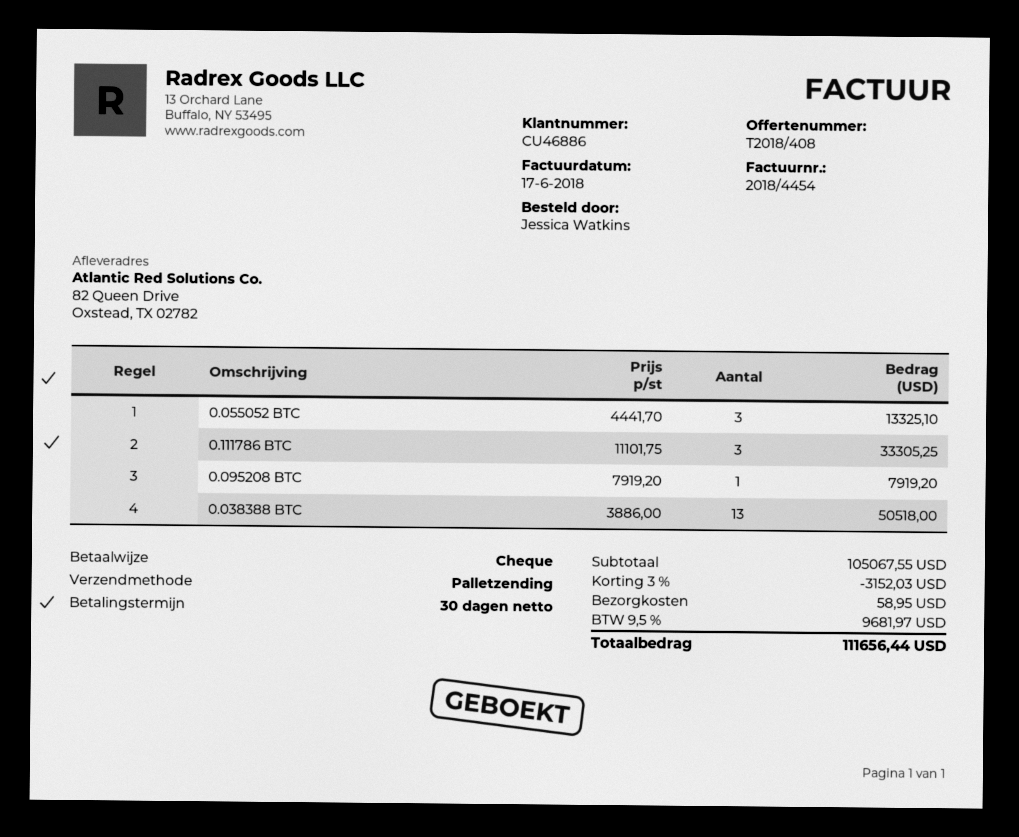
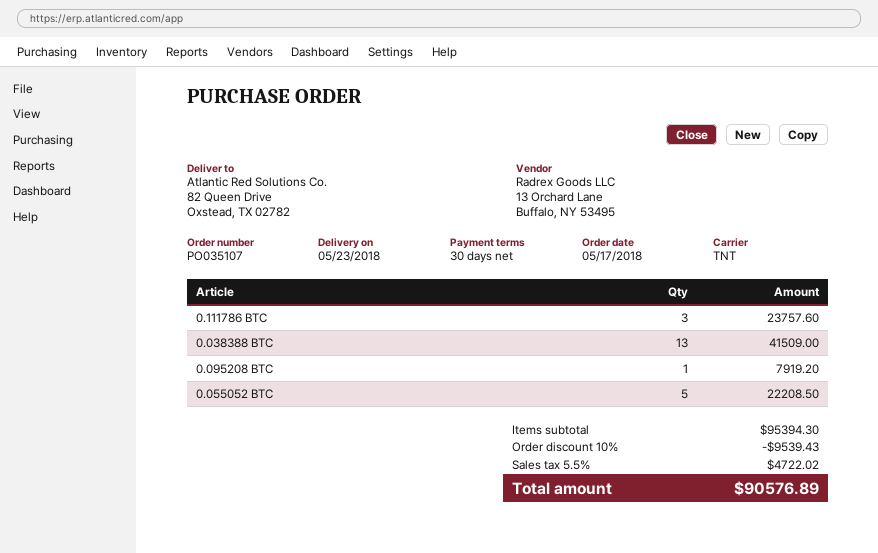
shipping method: pallet freight -> TNT
0.055052 BTC: 3 for 13325.10 -> 5 for 22208.50
0.111786 BTC: 3 for 33305.25 -> 3 for 23757.60
0.038388 BTC: 13 for 50518.00 -> 13 for 41509.00
subtotal: 105067.55 -> 95394.30
discount: 3% = 3152.03 -> 10% = 9539.43
shipping: 58.95 -> none
tax: 9.5% = 9681.97 -> 5.5% = 4722.02
total: 111656.44 -> 90576.89

